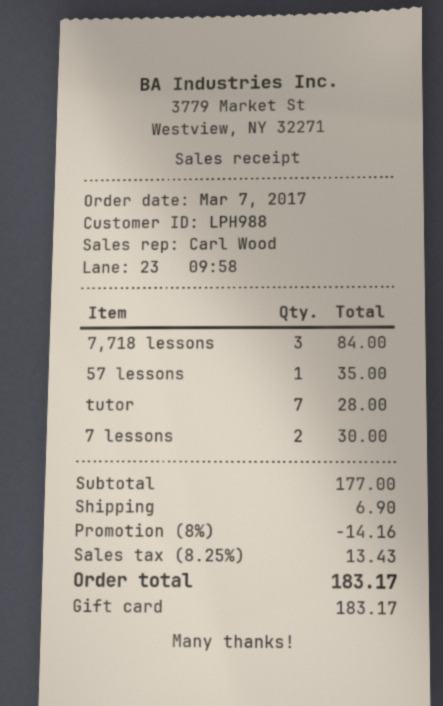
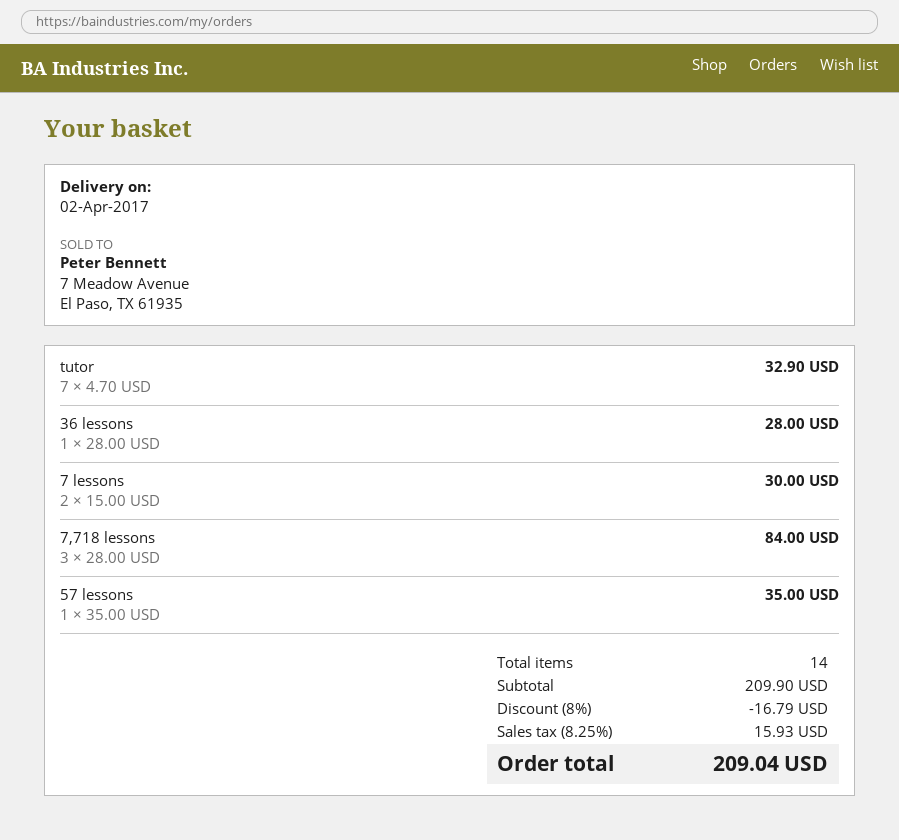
tutor: 7 for 28.00 -> 7 for 32.90
36 lessons: none -> 1 for 28.00
subtotal: 177.00 -> 209.90
discount: 8% = 14.16 -> 8% = 16.79
shipping: 6.90 -> none
tax: 8.25% = 13.43 -> 8.25% = 15.93
total: 183.17 -> 209.04

